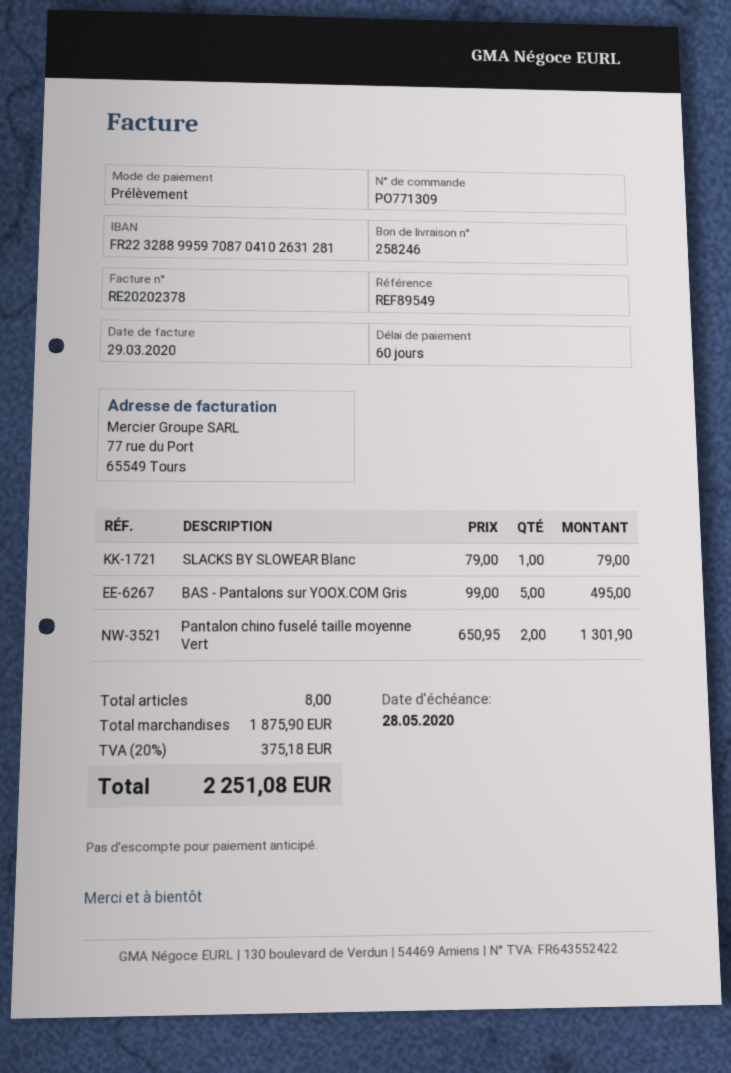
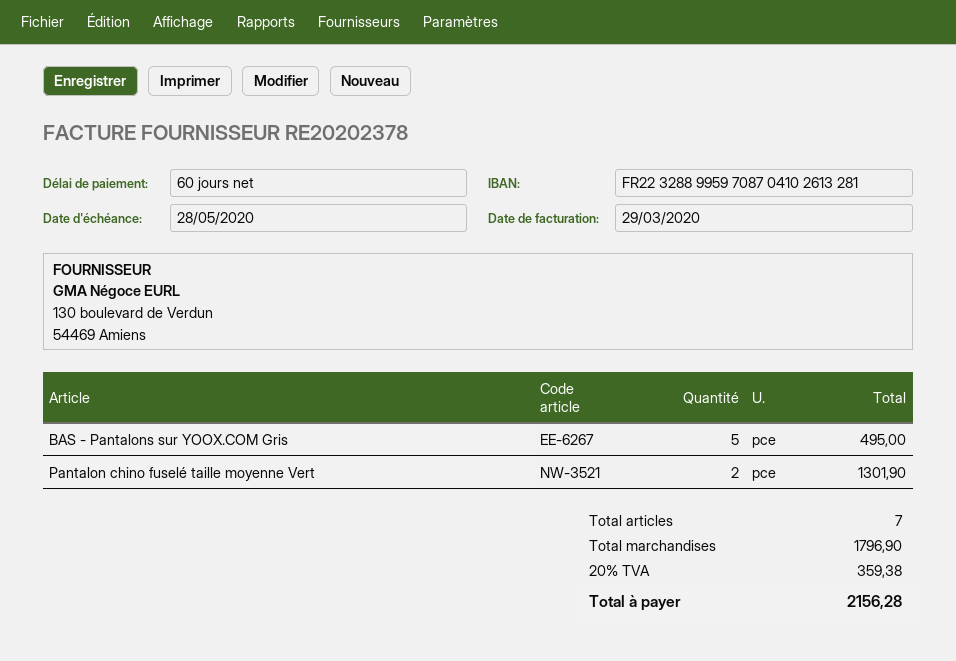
bank account: FR2232889959708704102631281 -> FR2232889959708704102613281
SLACKS BY SLOWEAR Blanc: 1 for 79.00 -> none
total quantity: 8 -> 7
subtotal: 1875.90 -> 1796.90
tax: 20% = 375.18 -> 20% = 359.38
total: 2251.08 -> 2156.28

